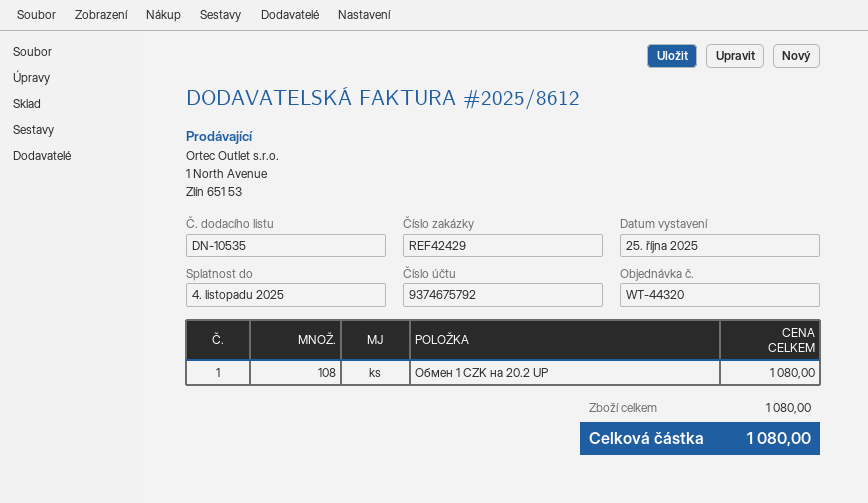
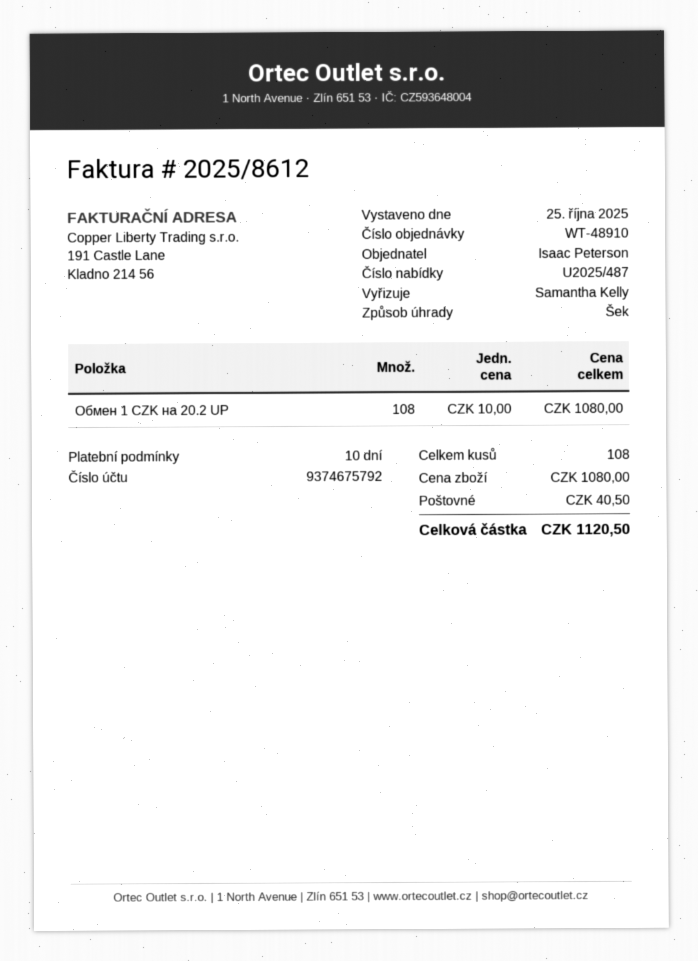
order number: WT-44320 -> WT-48910
shipping: none -> 40.50
total: 1080.00 -> 1120.50

